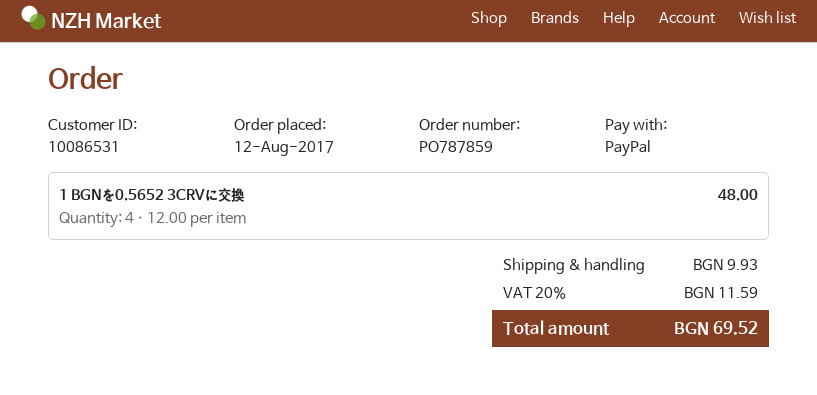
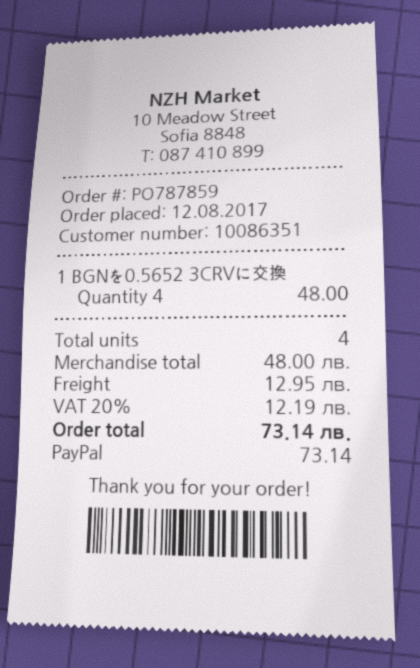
customer number: 10086531 -> 10086351
shipping: 9.93 -> 12.95
tax: 20% = 11.59 -> 20% = 12.19
total: 69.52 -> 73.14

